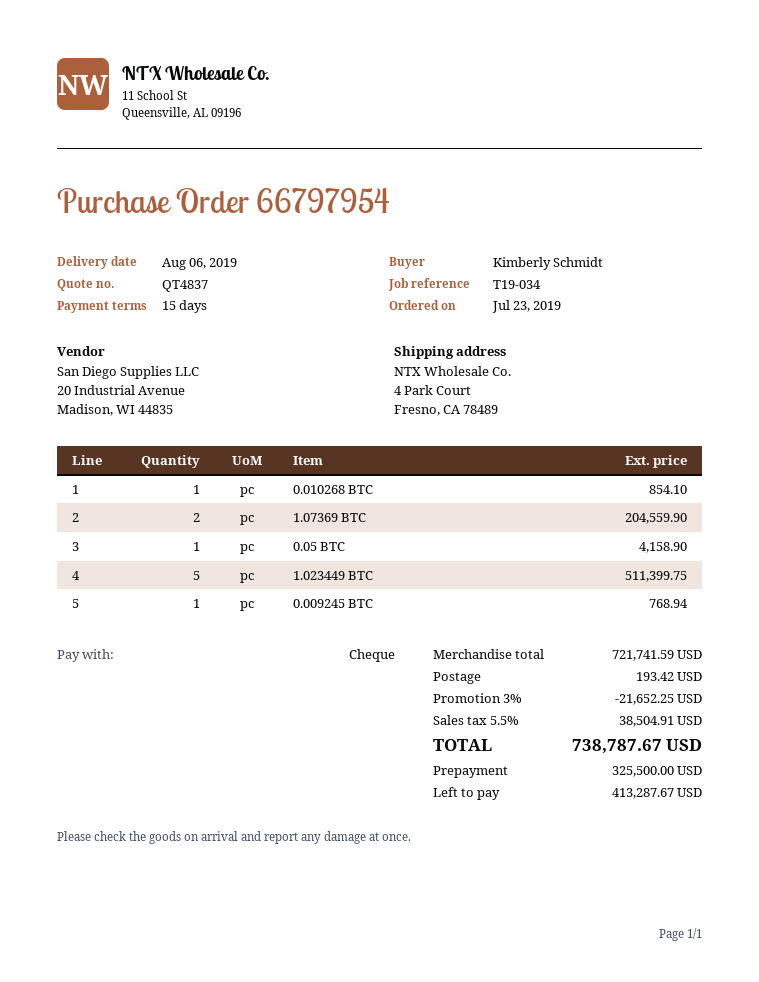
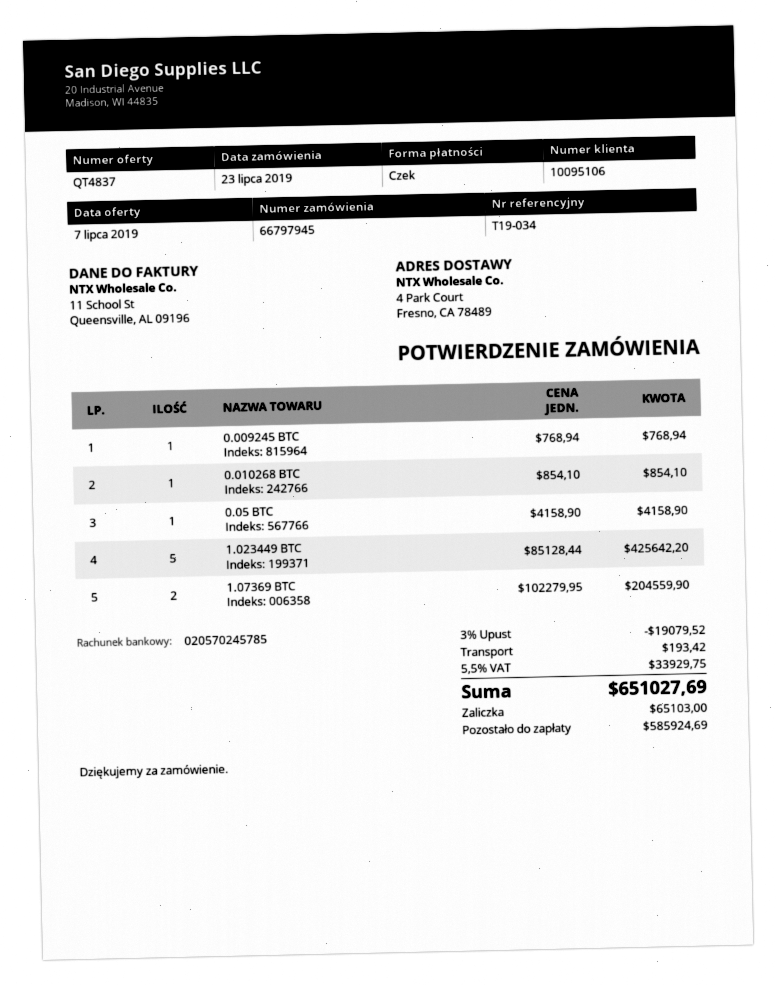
order number: 66797954 -> 66797945
1.023449 BTC: 5 for 511399.75 -> 5 for 425642.20
discount: 3% = 21652.25 -> 3% = 19079.52
tax: 5.5% = 38504.91 -> 5.5% = 33929.75
total: 738787.67 -> 651027.69
deposit: 325500.00 -> 65103.00
balance: 413287.67 -> 585924.69

